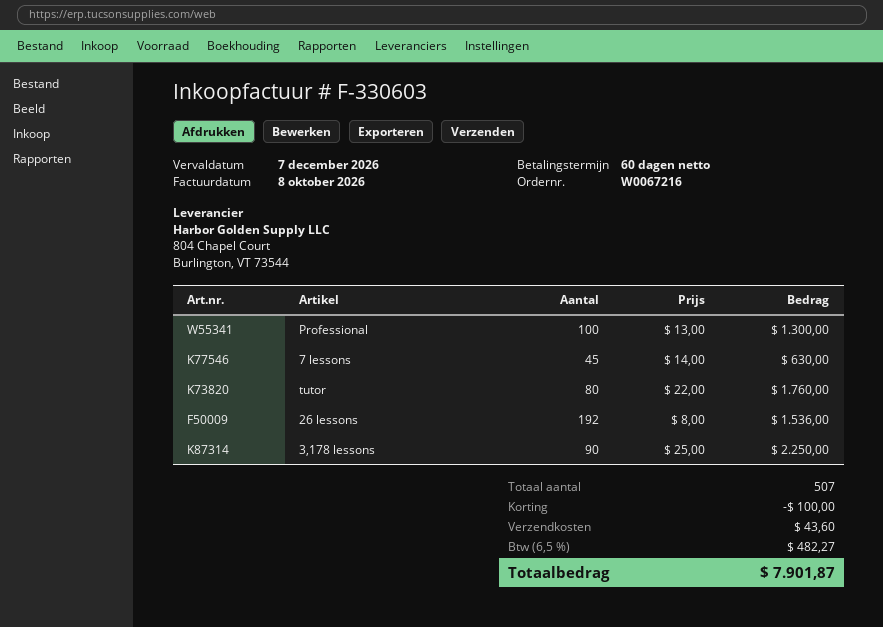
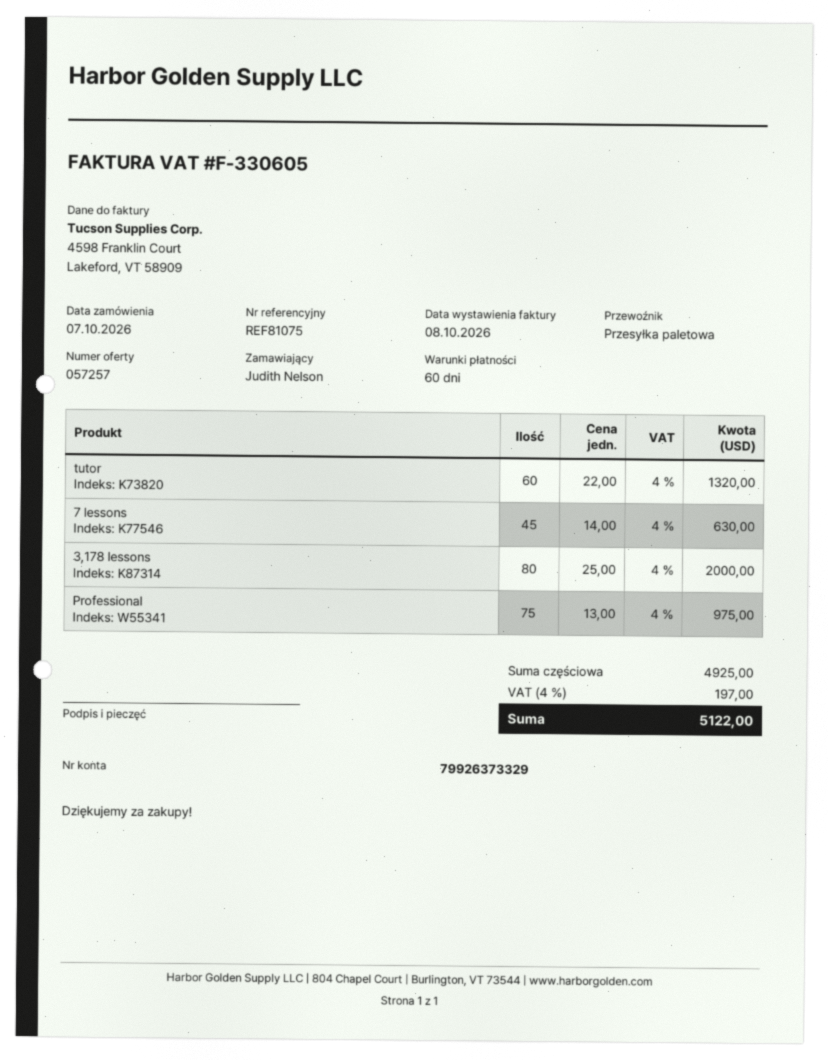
invoice number: F-330603 -> F-330605
Professional: 100 x 13.00 = 1300.00 -> 75 x 13.00 = 975.00
tutor: 80 x 22.00 = 1760.00 -> 60 x 22.00 = 1320.00
26 lessons: 192 x 8.00 = 1536.00 -> none
3,178 lessons: 90 x 25.00 = 2250.00 -> 80 x 25.00 = 2000.00
discount: 100.00 -> none
shipping: 43.60 -> none
tax: 6.5% = 482.27 -> 4% = 197.00
total: 7901.87 -> 5122.00

